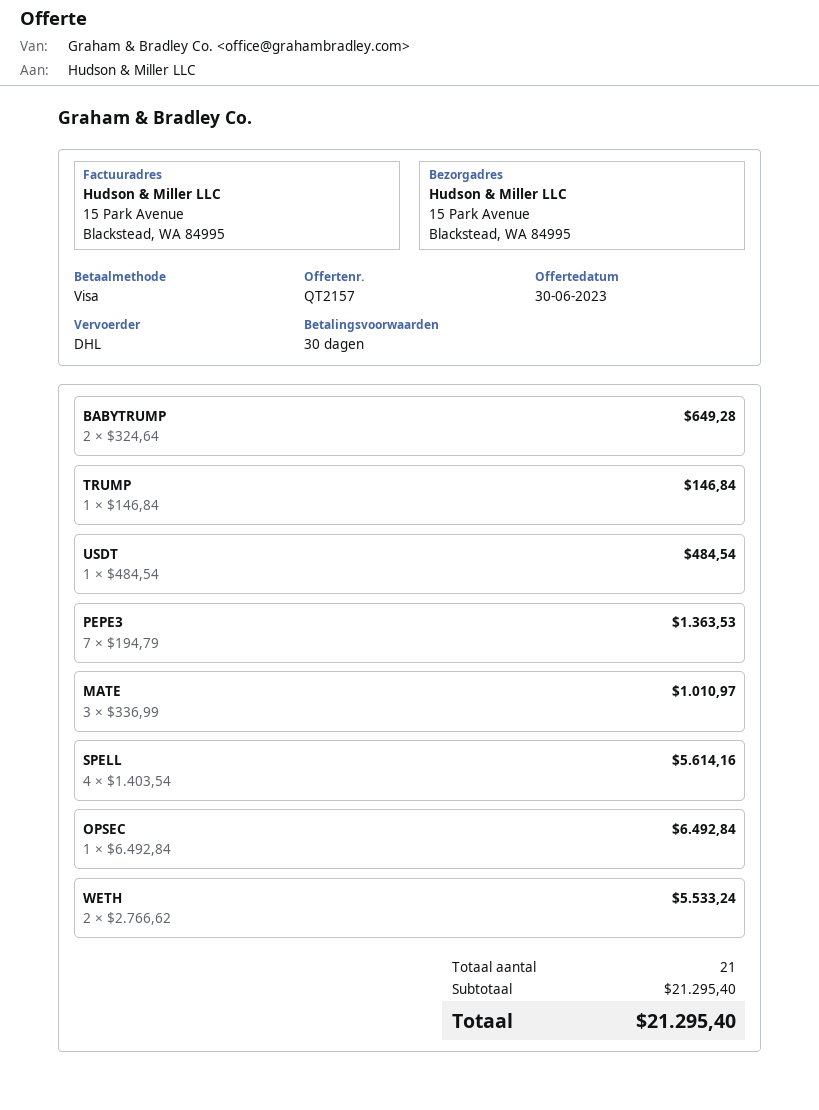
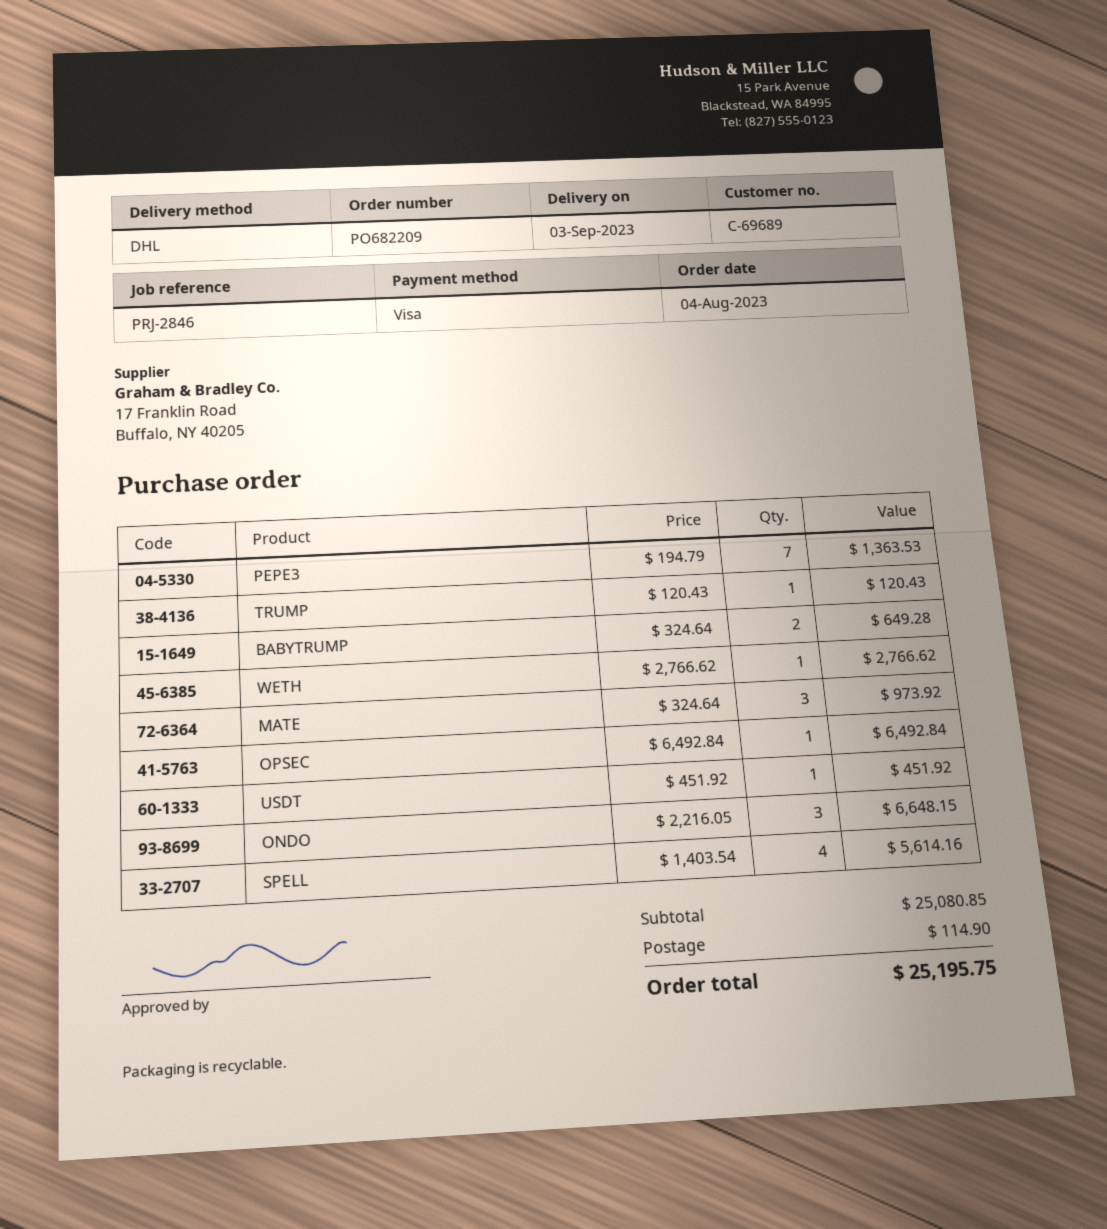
TRUMP: 1 x 146.84 = 146.84 -> 1 x 120.43 = 120.43
USDT: 1 x 484.54 = 484.54 -> 1 x 451.92 = 451.92
MATE: 3 x 336.99 = 1010.97 -> 3 x 324.64 = 973.92
WETH: 2 x 2766.62 = 5533.24 -> 1 x 2766.62 = 2766.62
ONDO: none -> 3 x 2216.05 = 6648.15
subtotal: 21295.40 -> 25080.85
shipping: none -> 114.90
total: 21295.40 -> 25195.75

